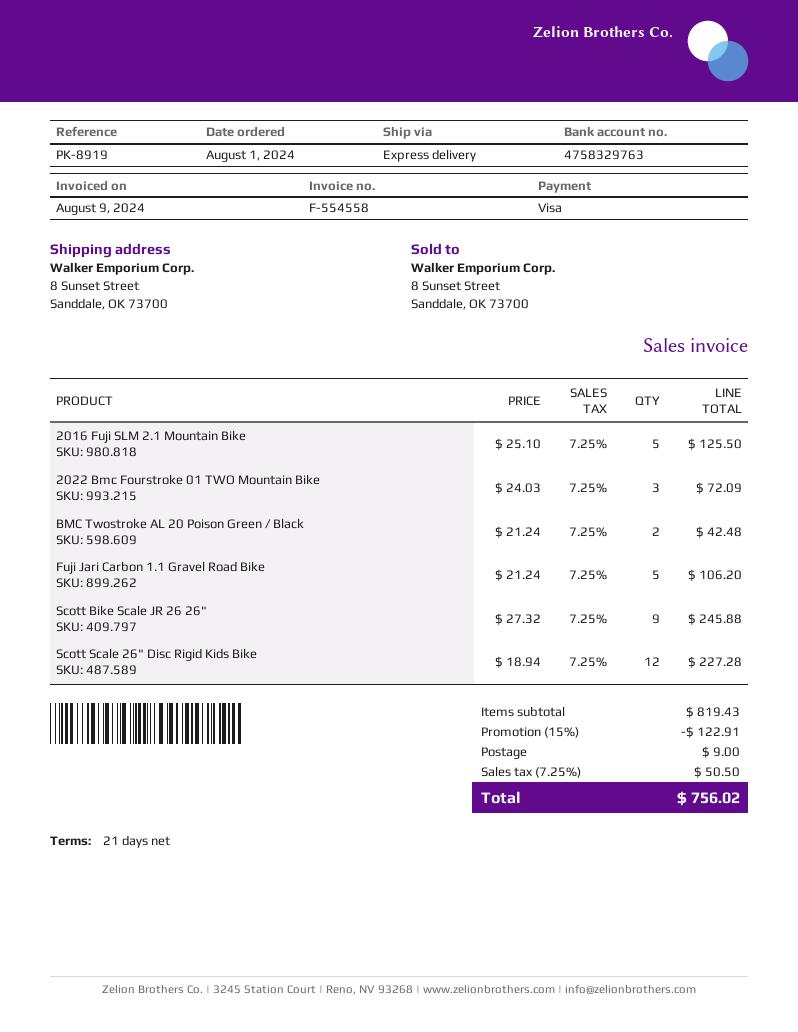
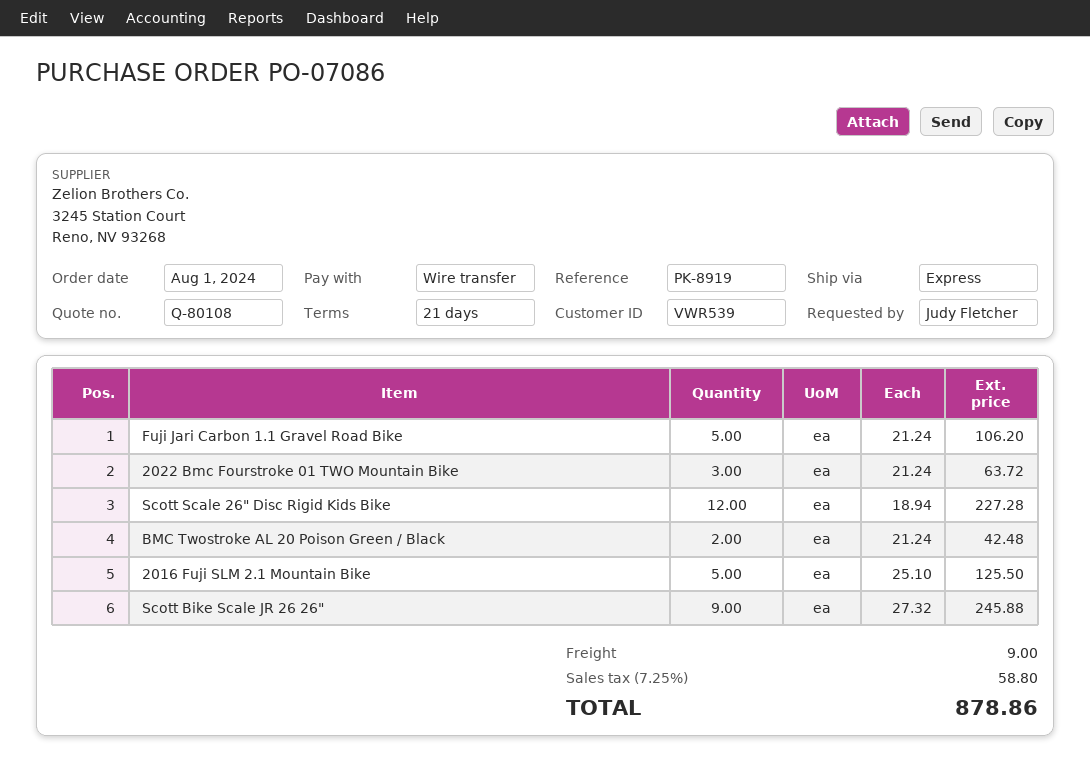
payment method: Visa -> bank transfer
2022 Bmc Fourstroke 01 TWO Mountain Bike: 3 x 24.03 = 72.09 -> 3 x 21.24 = 63.72
discount: 15% = 122.91 -> none
tax: 7.25% = 50.50 -> 7.25% = 58.80
total: 756.02 -> 878.86

